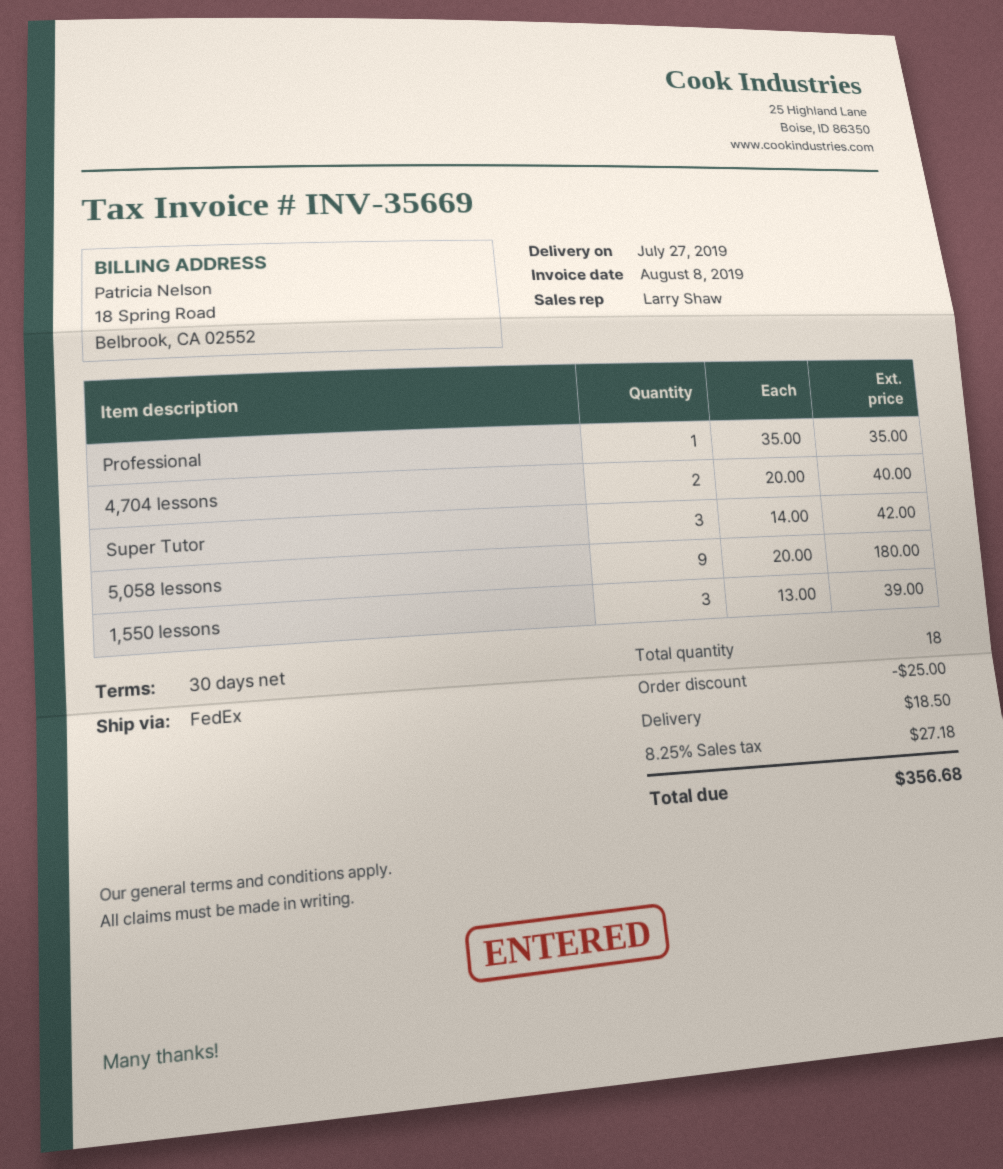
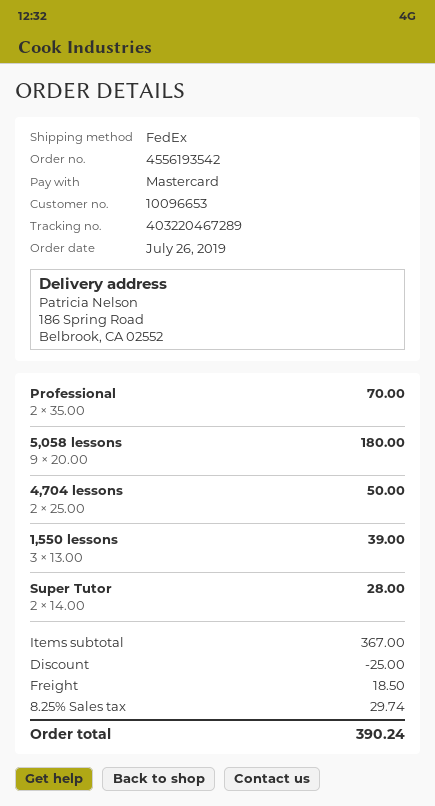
Professional: 1 x 35.00 = 35.00 -> 2 x 35.00 = 70.00
4,704 lessons: 2 x 20.00 = 40.00 -> 2 x 25.00 = 50.00
Super Tutor: 3 x 14.00 = 42.00 -> 2 x 14.00 = 28.00
tax: 8.25% = 27.18 -> 8.25% = 29.74
total: 356.68 -> 390.24

